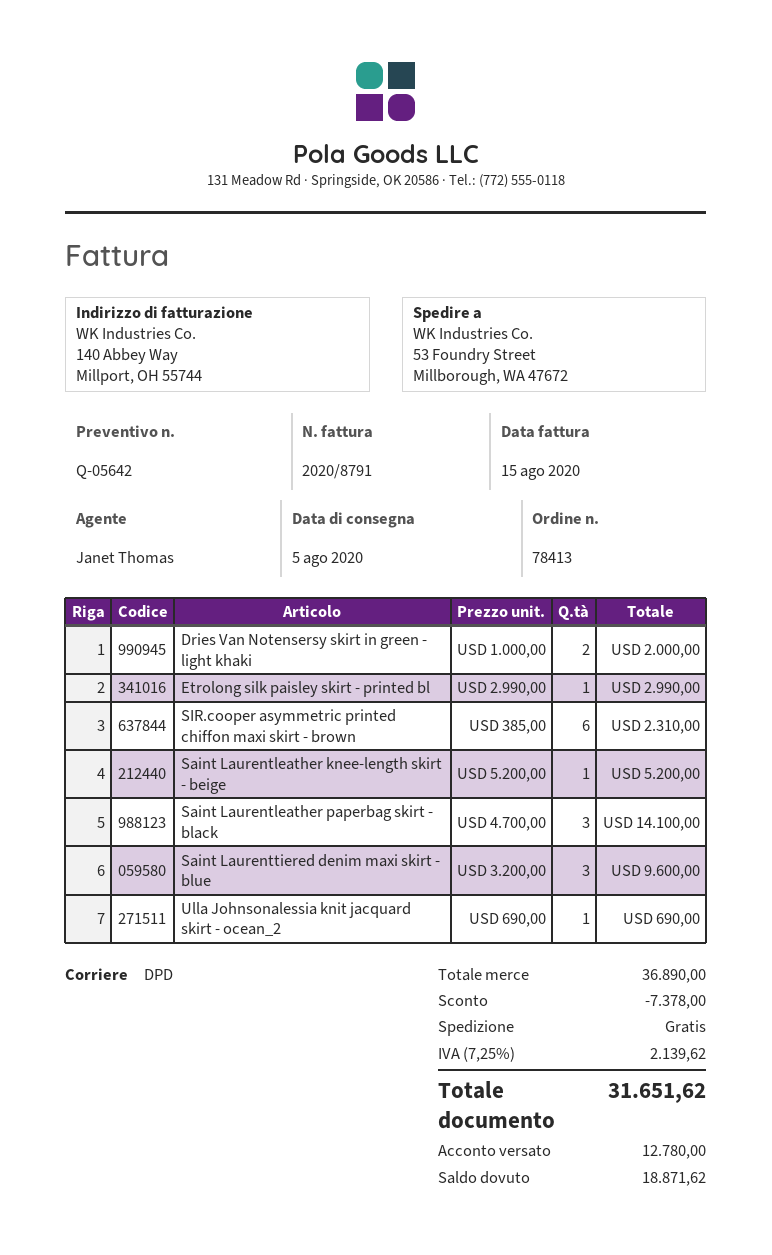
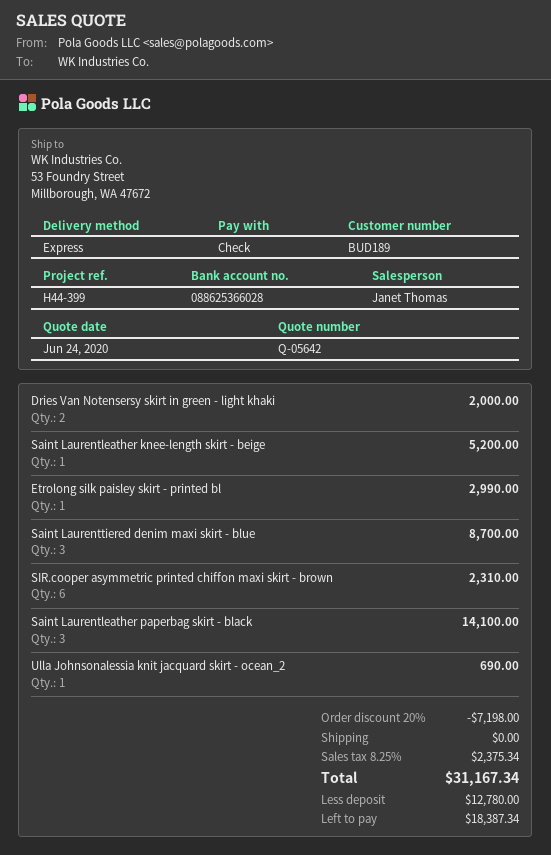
shipping method: DPD -> express
Saint Laurenttiered denim maxi skirt - blue: 3 for 9600.00 -> 3 for 8700.00
discount: 7378.00 -> 7198.00
tax: 7.25% = 2139.62 -> 8.25% = 2375.34
total: 31651.62 -> 31167.34
balance: 18871.62 -> 18387.34

